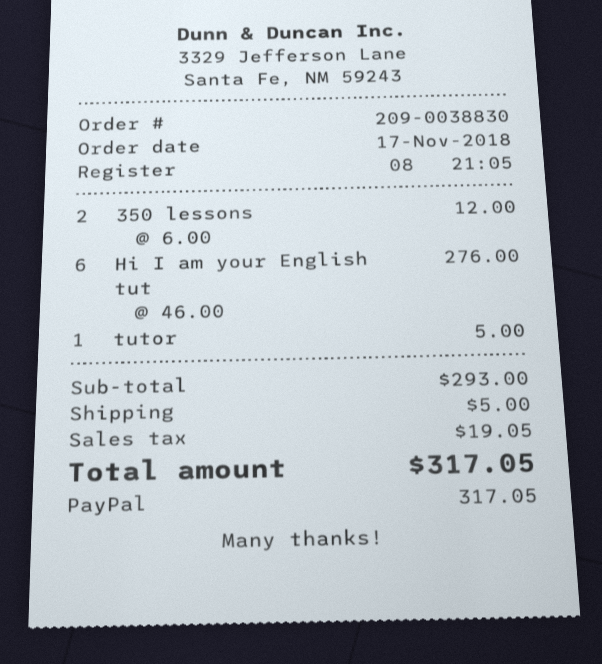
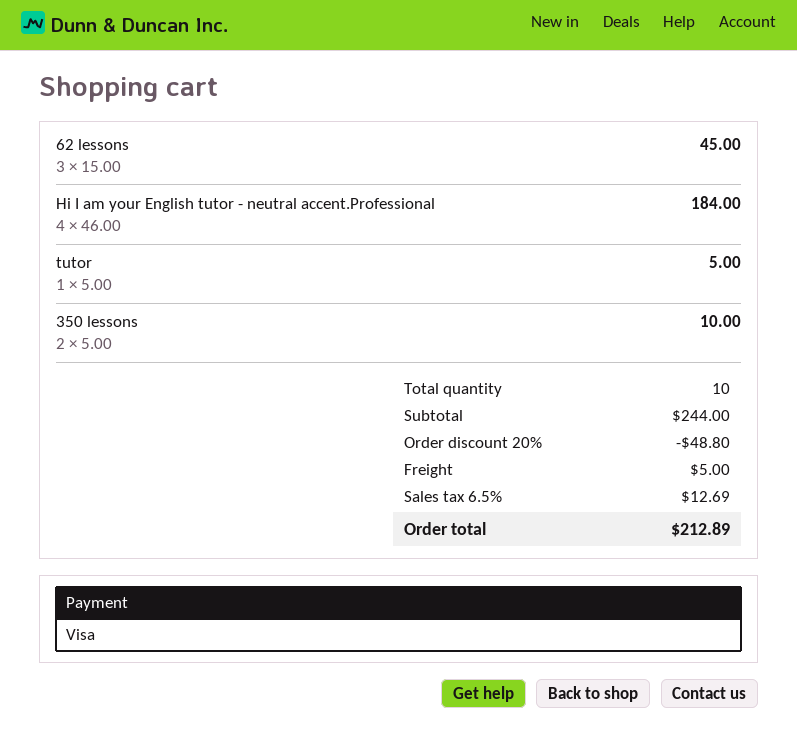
payment method: PayPal -> Visa
350 lessons: 2 x 6.00 = 12.00 -> 2 x 5.00 = 10.00
Hi I am your English tut: 6 x 46.00 = 276.00 -> 4 x 46.00 = 184.00
62 lessons: none -> 3 x 15.00 = 45.00
subtotal: 293.00 -> 244.00
discount: none -> 20% = 48.80
tax: 19.05 -> 12.69
total: 317.05 -> 212.89

